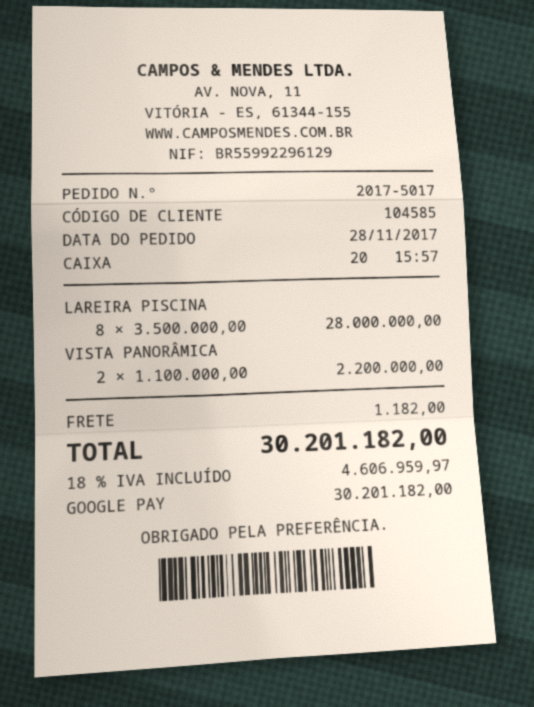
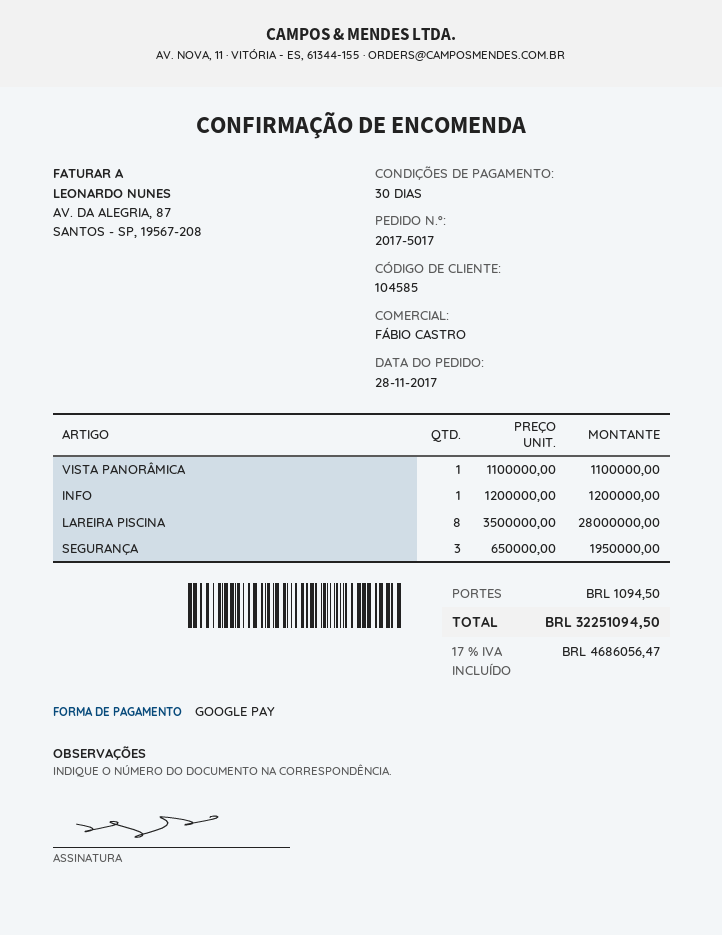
VISTA PANORÂMICA: 2 x 1100000.00 = 2200000.00 -> 1 x 1100000.00 = 1100000.00
INFO: none -> 1 x 1200000.00 = 1200000.00
SEGURANÇA: none -> 3 x 650000.00 = 1950000.00
shipping: 1182.00 -> 1094.50
tax: 18% = 4606959.97 -> 17% = 4686056.47
total: 30201182.00 -> 32251094.50

